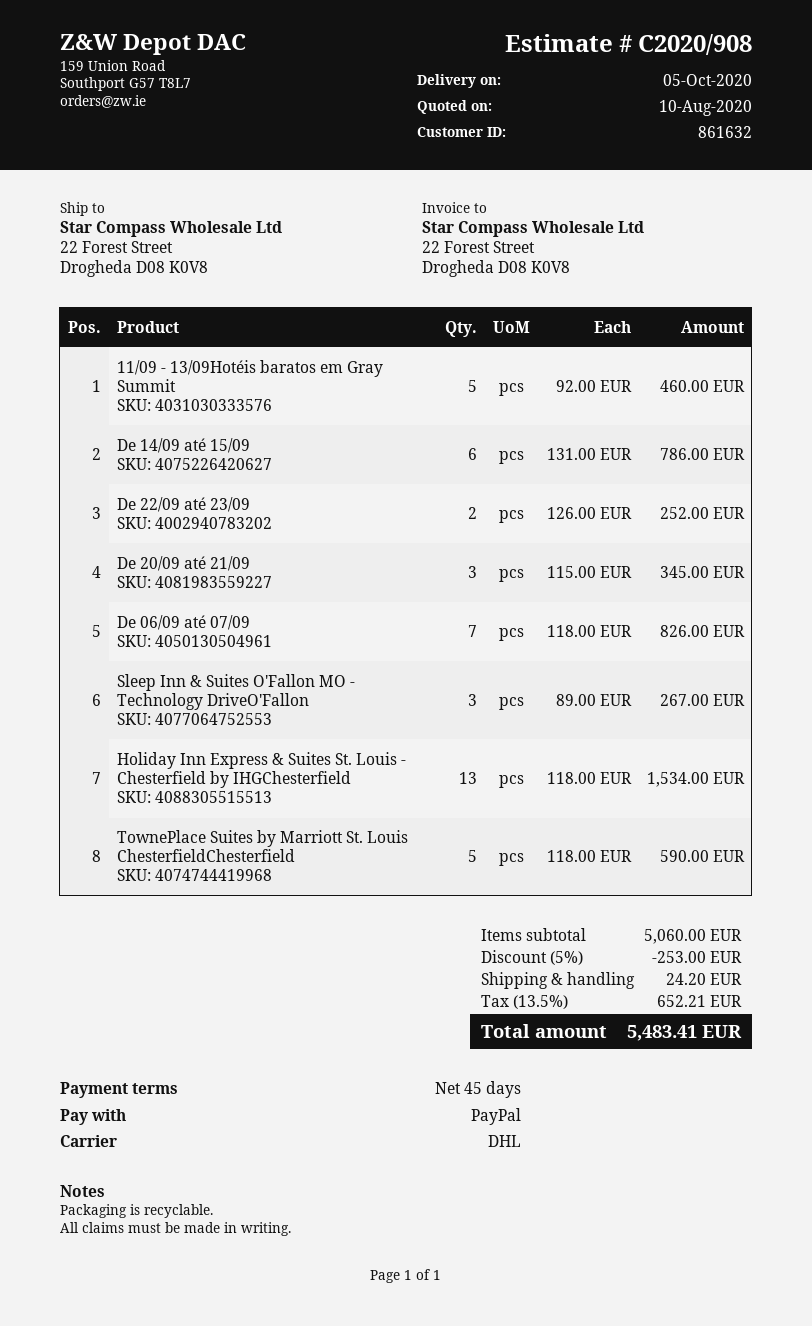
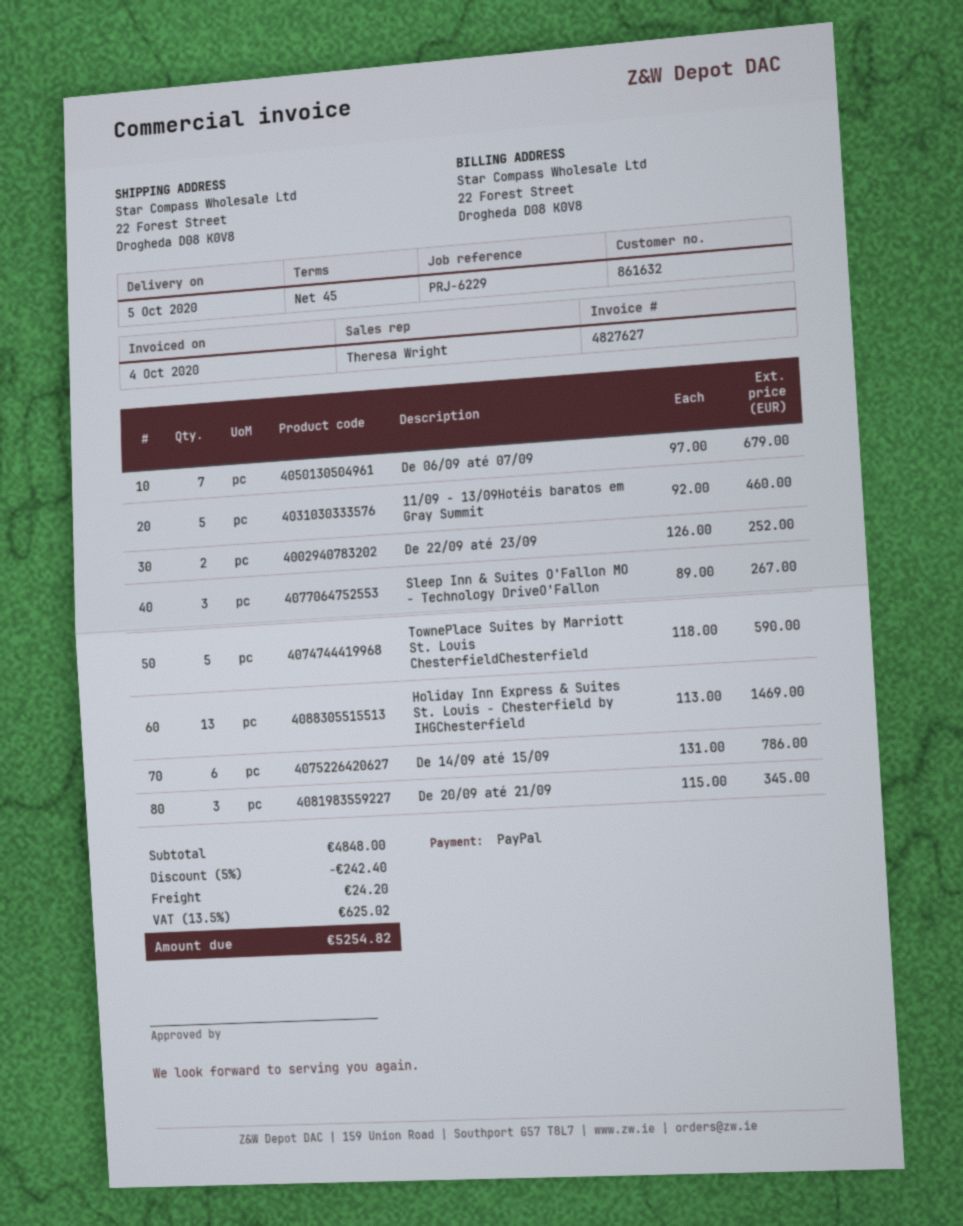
De 06/09 até 07/09: 7 x 118.00 = 826.00 -> 7 x 97.00 = 679.00
Holiday Inn Express & Suites St. Louis - Chesterfield by IHGChesterfield: 13 x 118.00 = 1534.00 -> 13 x 113.00 = 1469.00
subtotal: 5060.00 -> 4848.00
discount: 5% = 253.00 -> 5% = 242.40
tax: 13.5% = 652.21 -> 13.5% = 625.02
total: 5483.41 -> 5254.82

